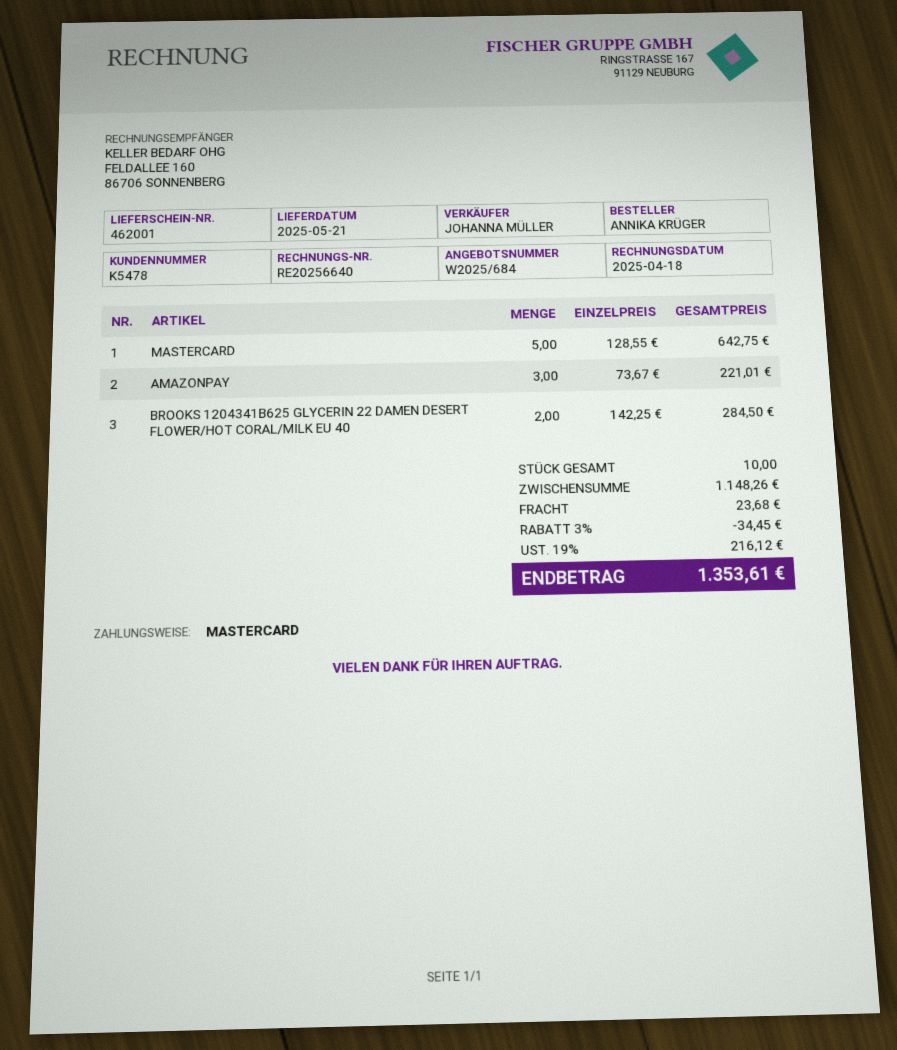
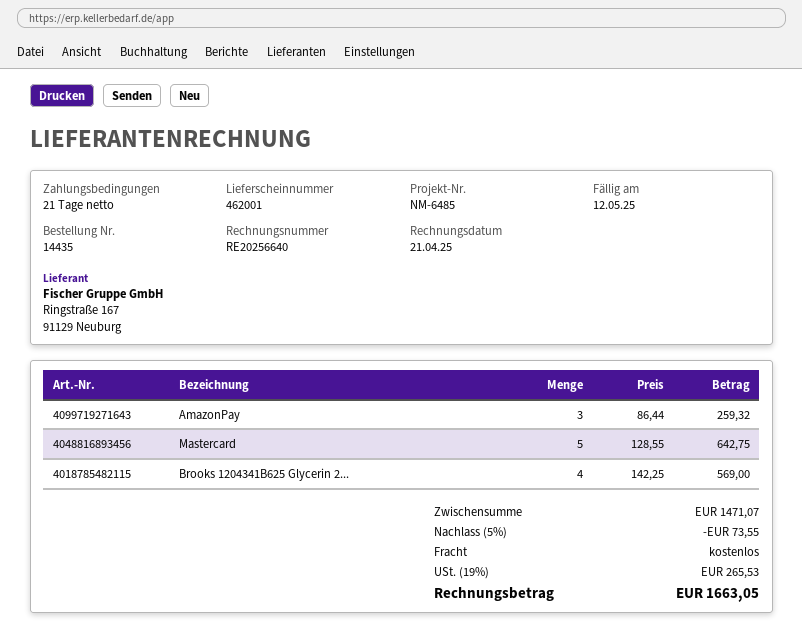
invoice date: 2025-04-18 -> 2025-04-21
AMAZONPAY: 3 x 73.67 = 221.01 -> 3 x 86.44 = 259.32
BROOKS 1204341B625 GLYCERIN 22 DAMEN DESERT FLOWER/HOT CORAL/MILK EU 40: 2 x 142.25 = 284.50 -> 4 x 142.25 = 569.00
subtotal: 1148.26 -> 1471.07
discount: 3% = 34.45 -> 5% = 73.55
shipping: 23.68 -> 0.00
tax: 19% = 216.12 -> 19% = 265.53
total: 1353.61 -> 1663.05

